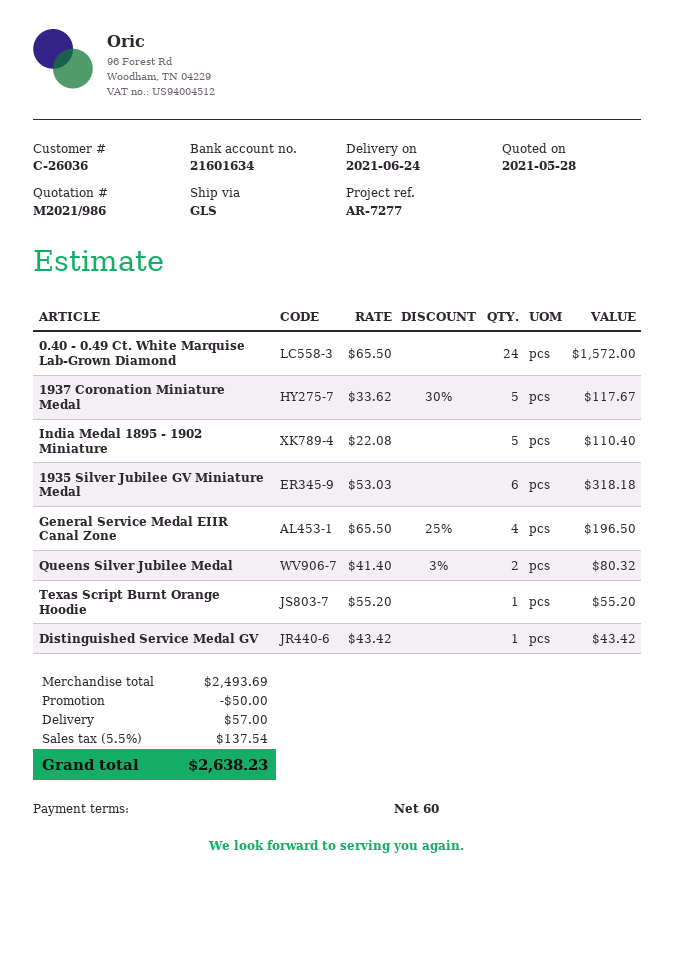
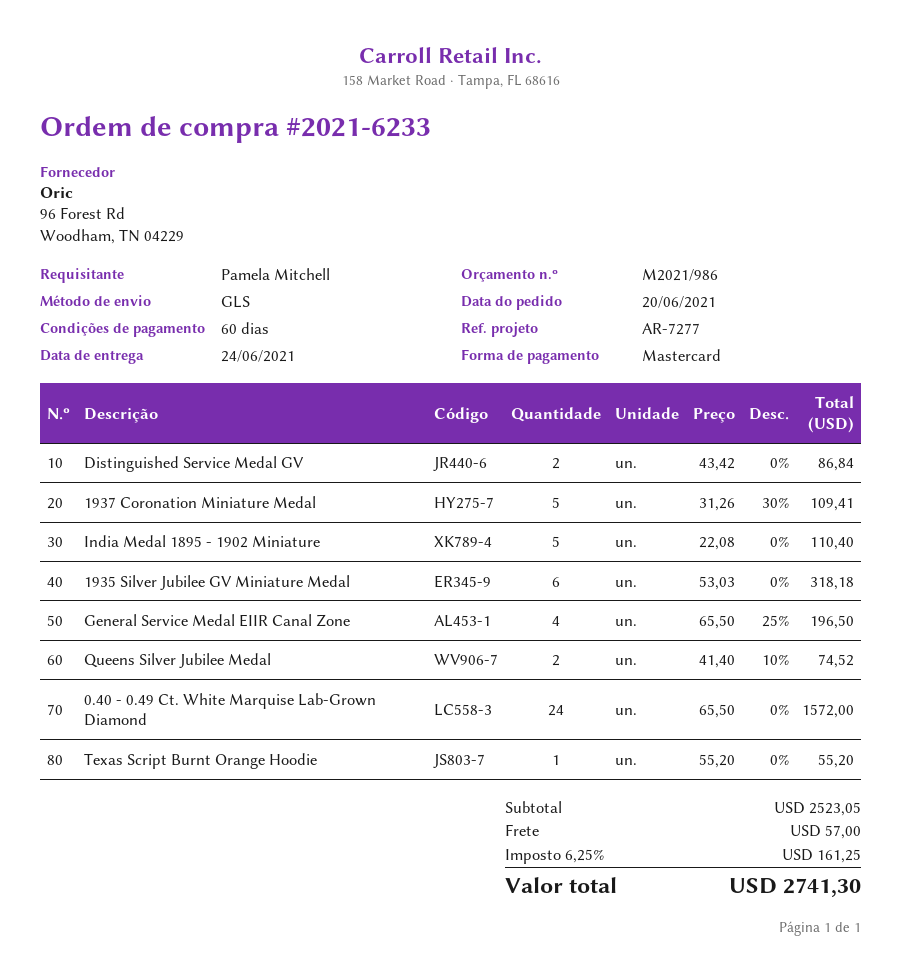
1937 Coronation Miniature Medal: 5 x 33.62 - 30% = 117.67 -> 5 x 31.26 - 30% = 109.41
Queens Silver Jubilee Medal: 2 x 41.40 - 3% = 80.32 -> 2 x 41.40 - 10% = 74.52
Distinguished Service Medal GV: 1 x 43.42 = 43.42 -> 2 x 43.42 = 86.84
subtotal: 2493.69 -> 2523.05
discount: 50.00 -> none
tax: 5.5% = 137.54 -> 6.25% = 161.25
total: 2638.23 -> 2741.30

